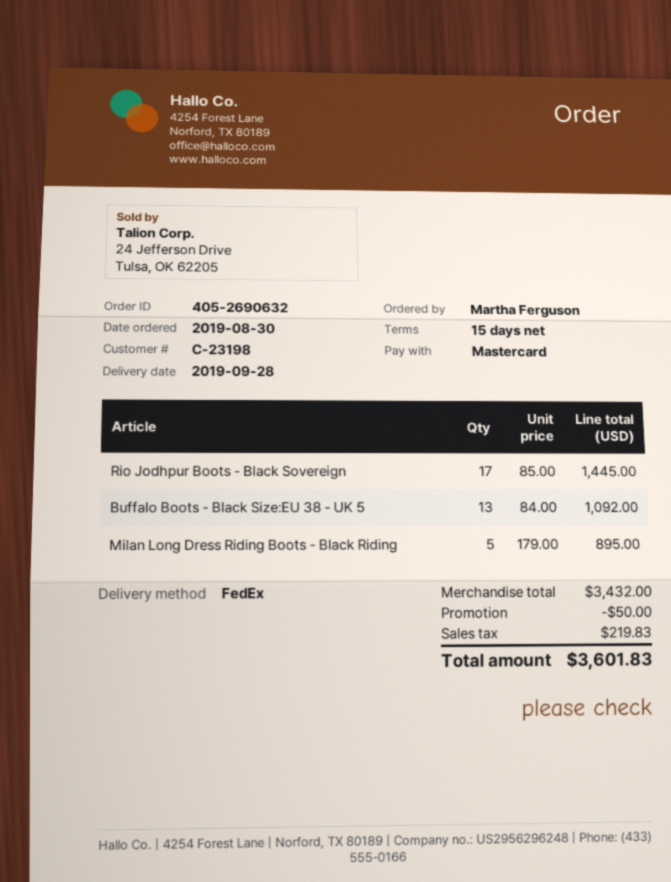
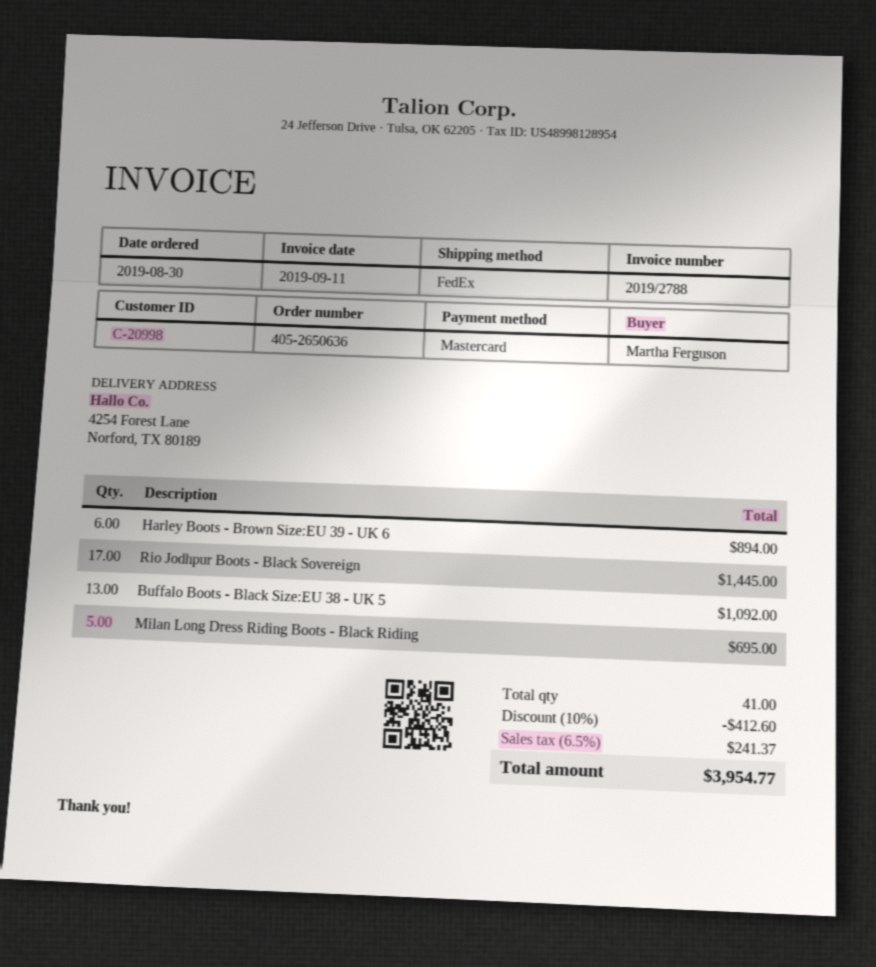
order number: 405-2690632 -> 405-2650636
customer number: C-23198 -> C-20998
Milan Long Dress Riding Boots - Black Riding: 5 for 895.00 -> 5 for 695.00
Harley Boots - Brown Size:EU 39 - UK 6: none -> 6 for 894.00
discount: 50.00 -> 412.60
tax: 219.83 -> 241.37
total: 3601.83 -> 3954.77

